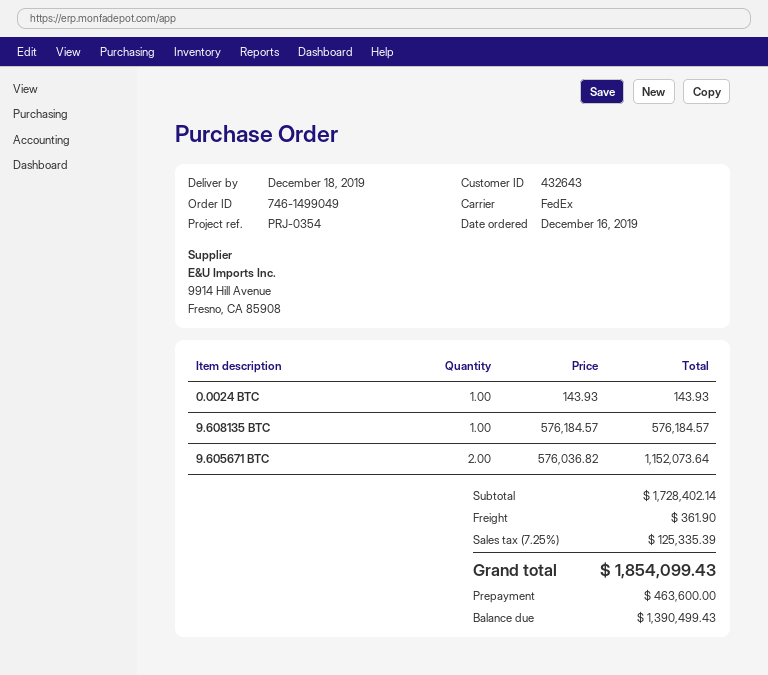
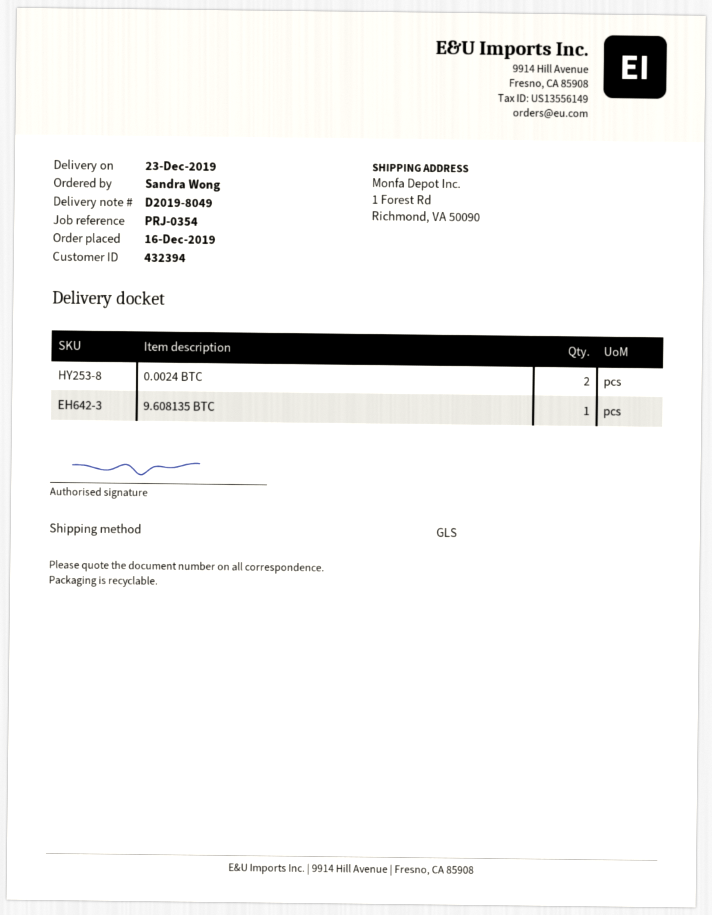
delivery date: 2019-12-18 -> 2019-12-23
customer number: 432643 -> 432394
shipping method: FedEx -> GLS
0.0024 BTC: 1 -> 2
9.605671 BTC: 2 -> none

